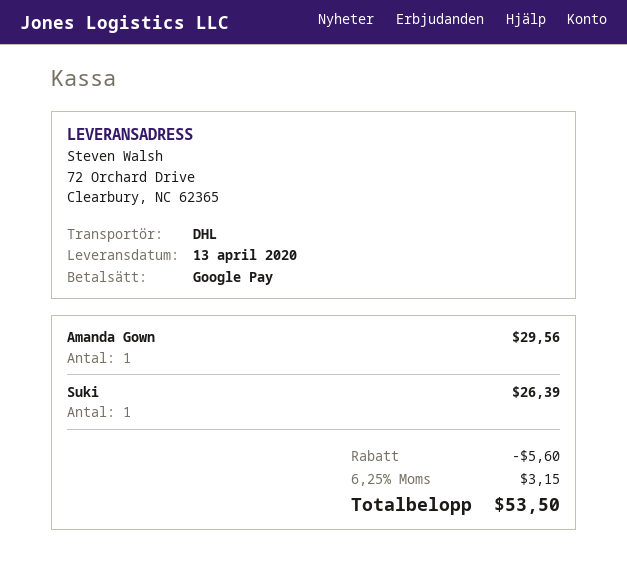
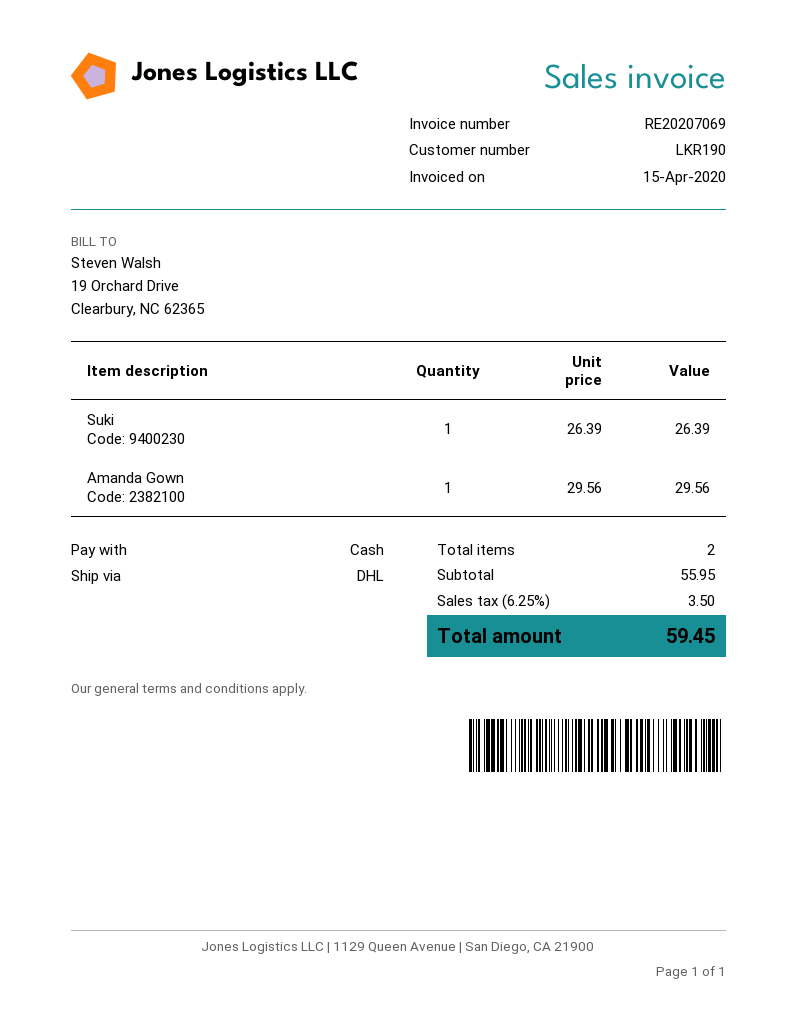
payment method: Google Pay -> cash
discount: 5.60 -> none
tax: 6.25% = 3.15 -> 6.25% = 3.50
total: 53.50 -> 59.45

